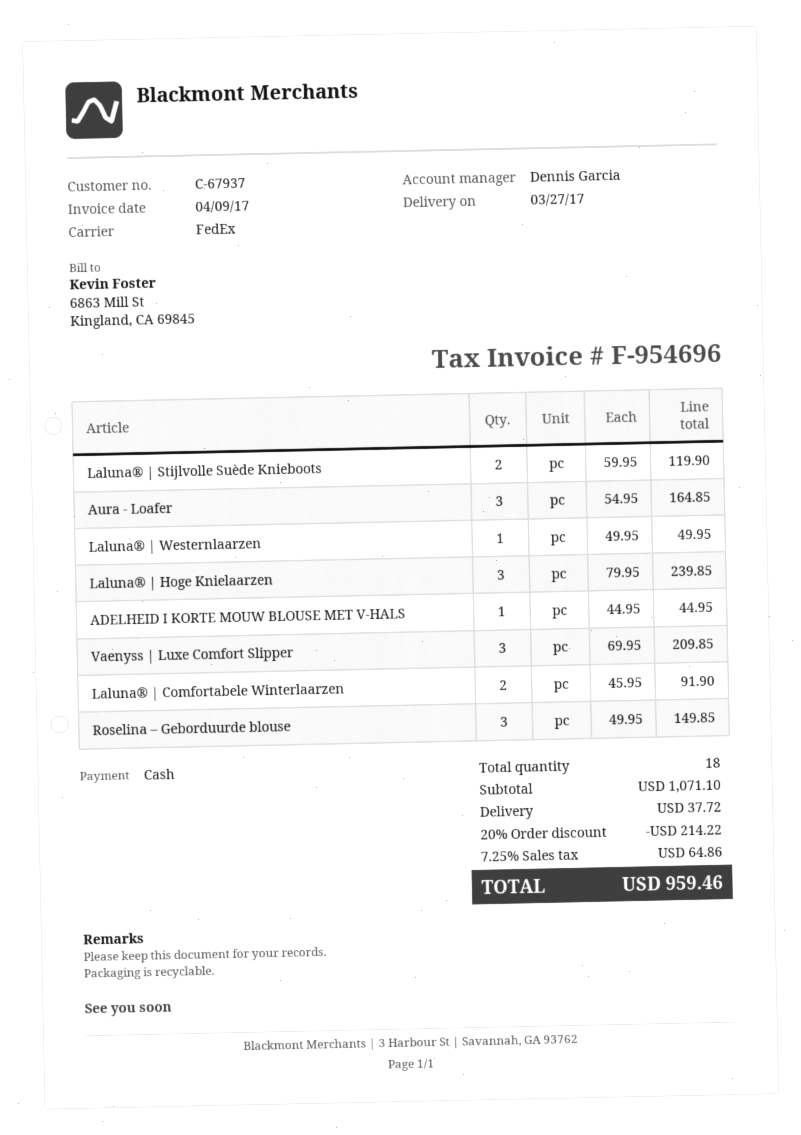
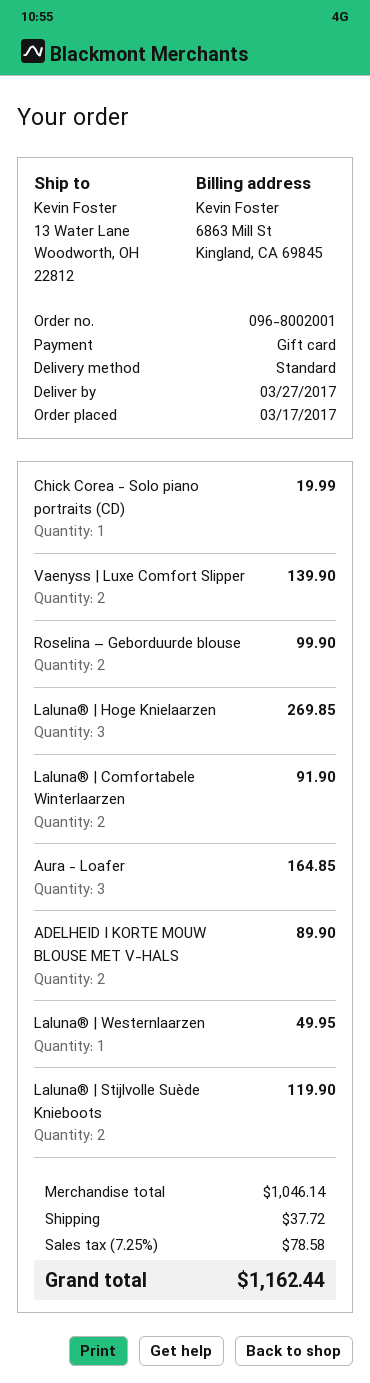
payment method: cash -> gift card
shipping method: FedEx -> standard
Laluna® | Hoge Knielaarzen: 3 for 239.85 -> 3 for 269.85
ADELHEID I KORTE MOUW BLOUSE MET V-HALS: 1 for 44.95 -> 2 for 89.90
Vaenyss | Luxe Comfort Slipper: 3 for 209.85 -> 2 for 139.90
Roselina – Geborduurde blouse: 3 for 149.85 -> 2 for 99.90
Chick Corea - Solo piano portraits (CD): none -> 1 for 19.99
subtotal: 1071.10 -> 1046.14
discount: 20% = 214.22 -> none
tax: 7.25% = 64.86 -> 7.25% = 78.58
total: 959.46 -> 1162.44

